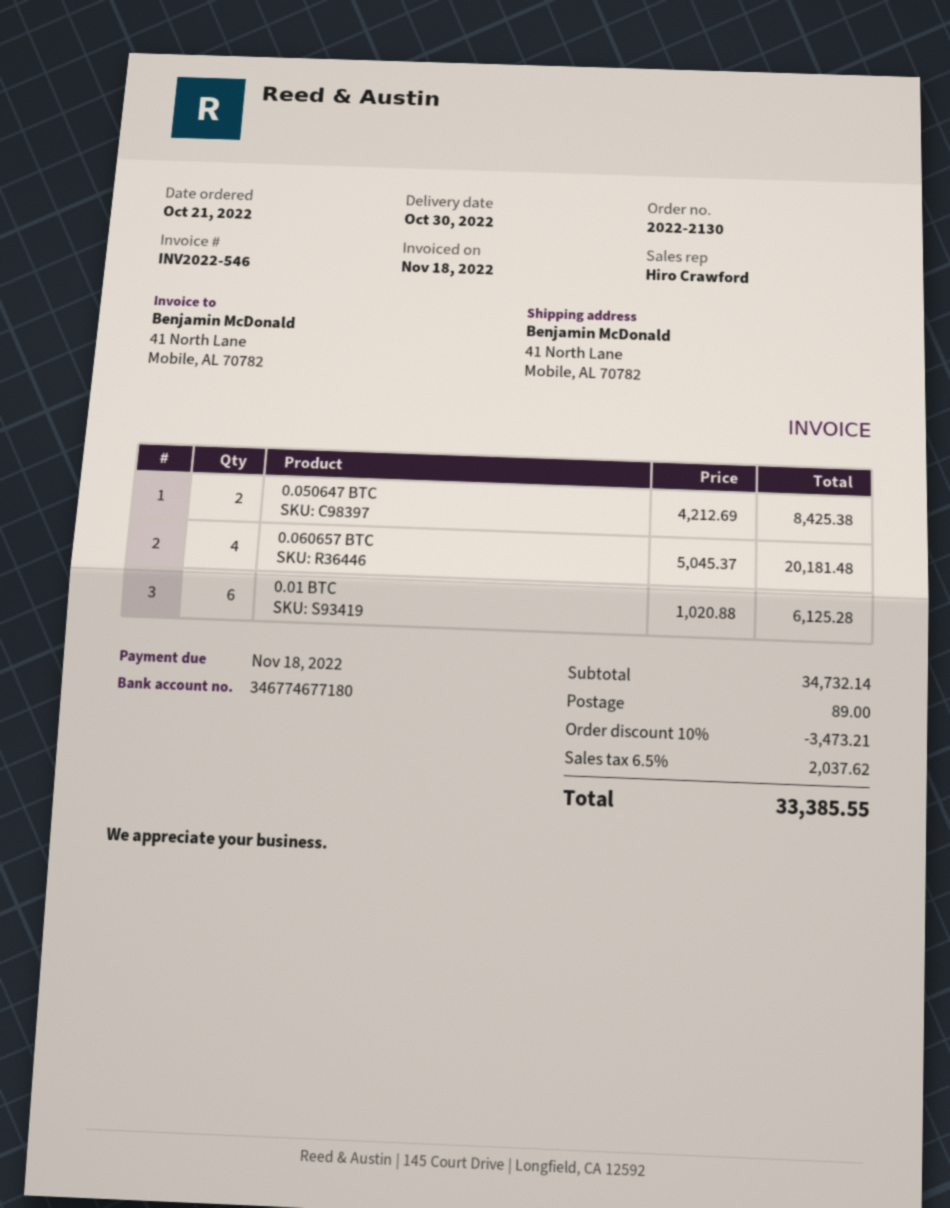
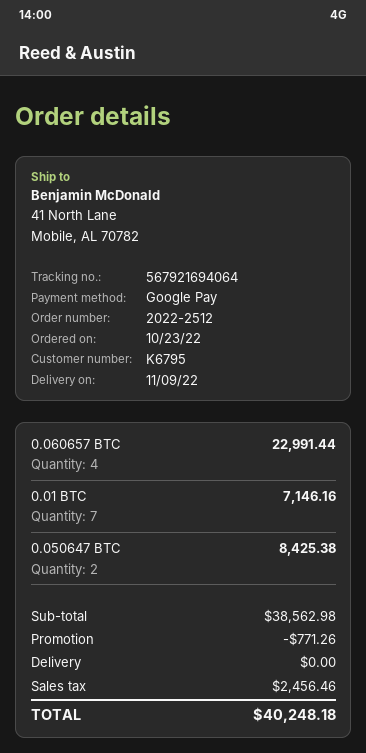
order number: 2022-2130 -> 2022-2512
order date: 2022-10-21 -> 2022-10-23
delivery date: 2022-10-30 -> 2022-11-09
0.060657 BTC: 4 for 20181.48 -> 4 for 22991.44
0.01 BTC: 6 for 6125.28 -> 7 for 7146.16
subtotal: 34732.14 -> 38562.98
discount: 3473.21 -> 771.26
shipping: 89.00 -> 0.00
tax: 2037.62 -> 2456.46
total: 33385.55 -> 40248.18

